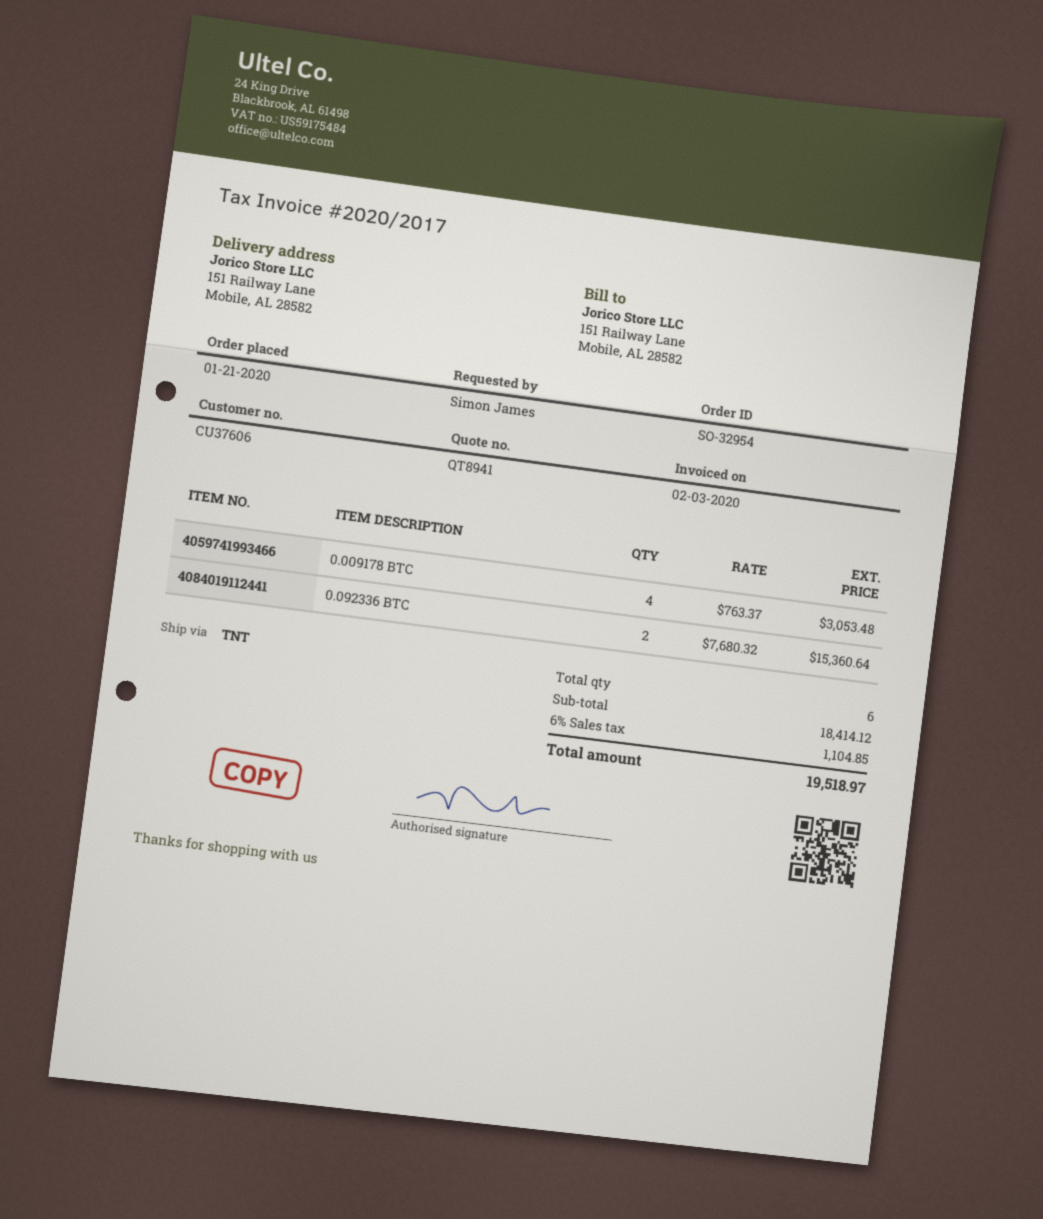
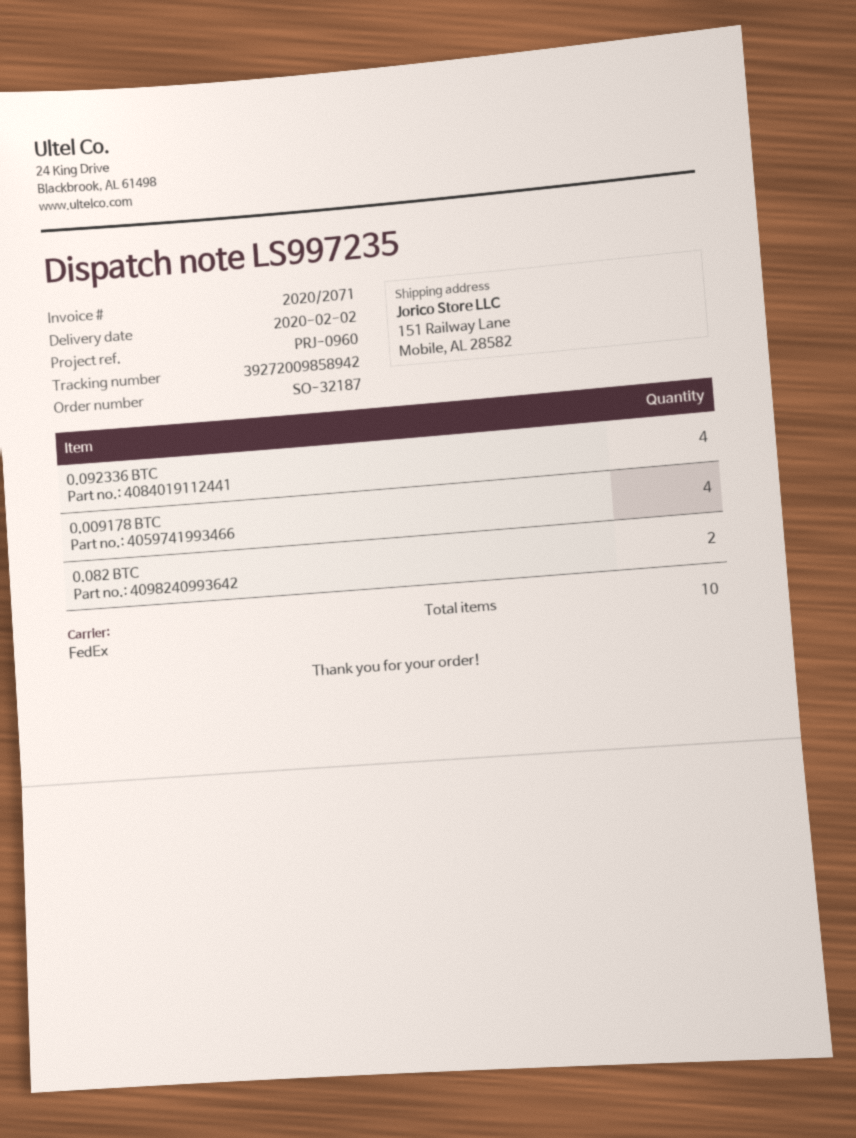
order number: SO-32954 -> SO-32187
invoice number: 2020/2017 -> 2020/2071
shipping method: TNT -> FedEx
0.092336 BTC: 2 -> 4
0.082 BTC: none -> 2
total quantity: 6 -> 10

